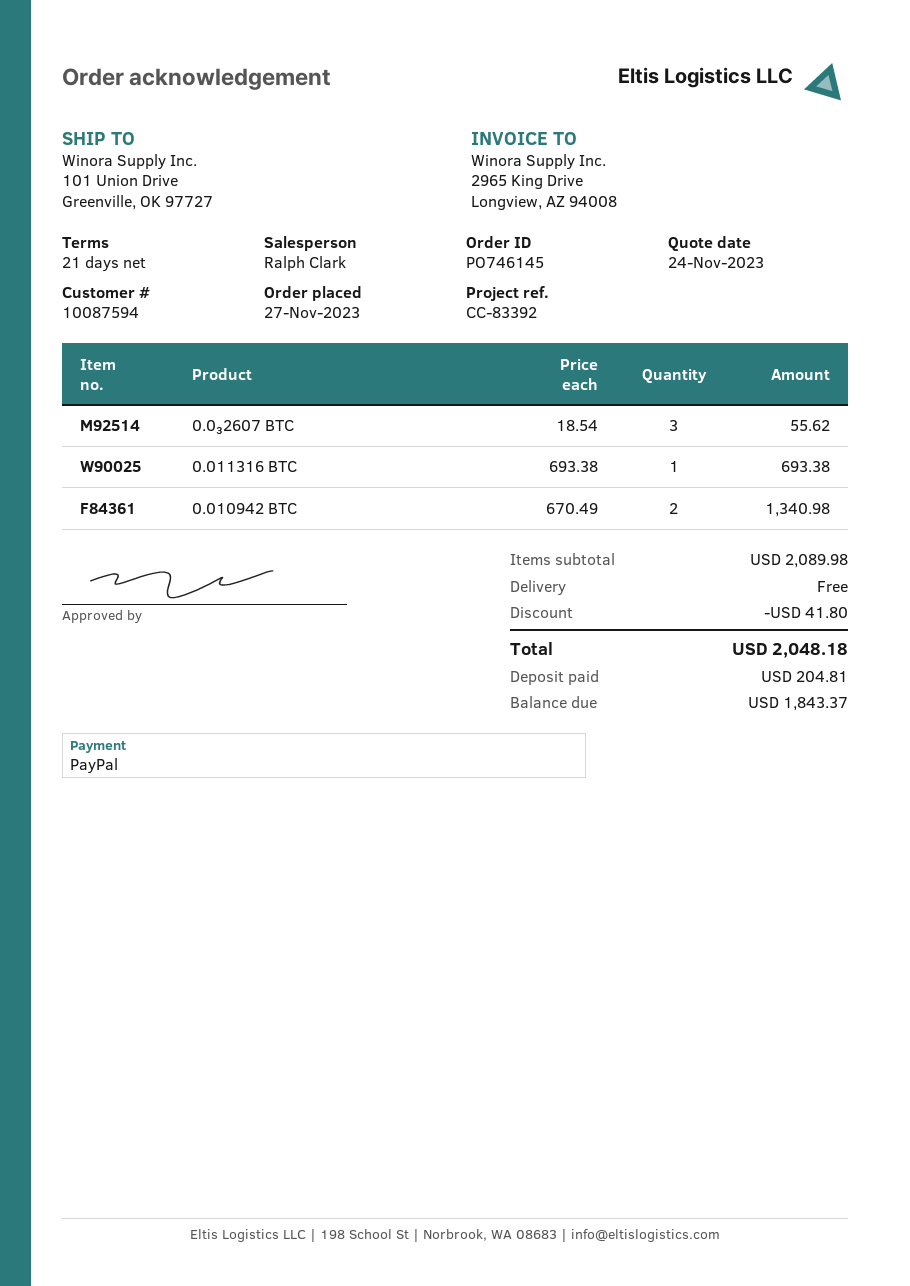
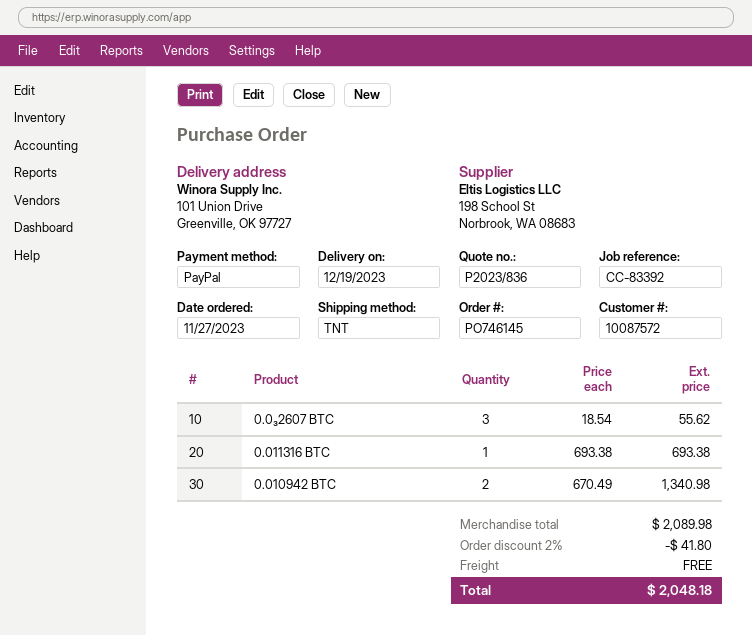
customer number: 10087594 -> 10087572

